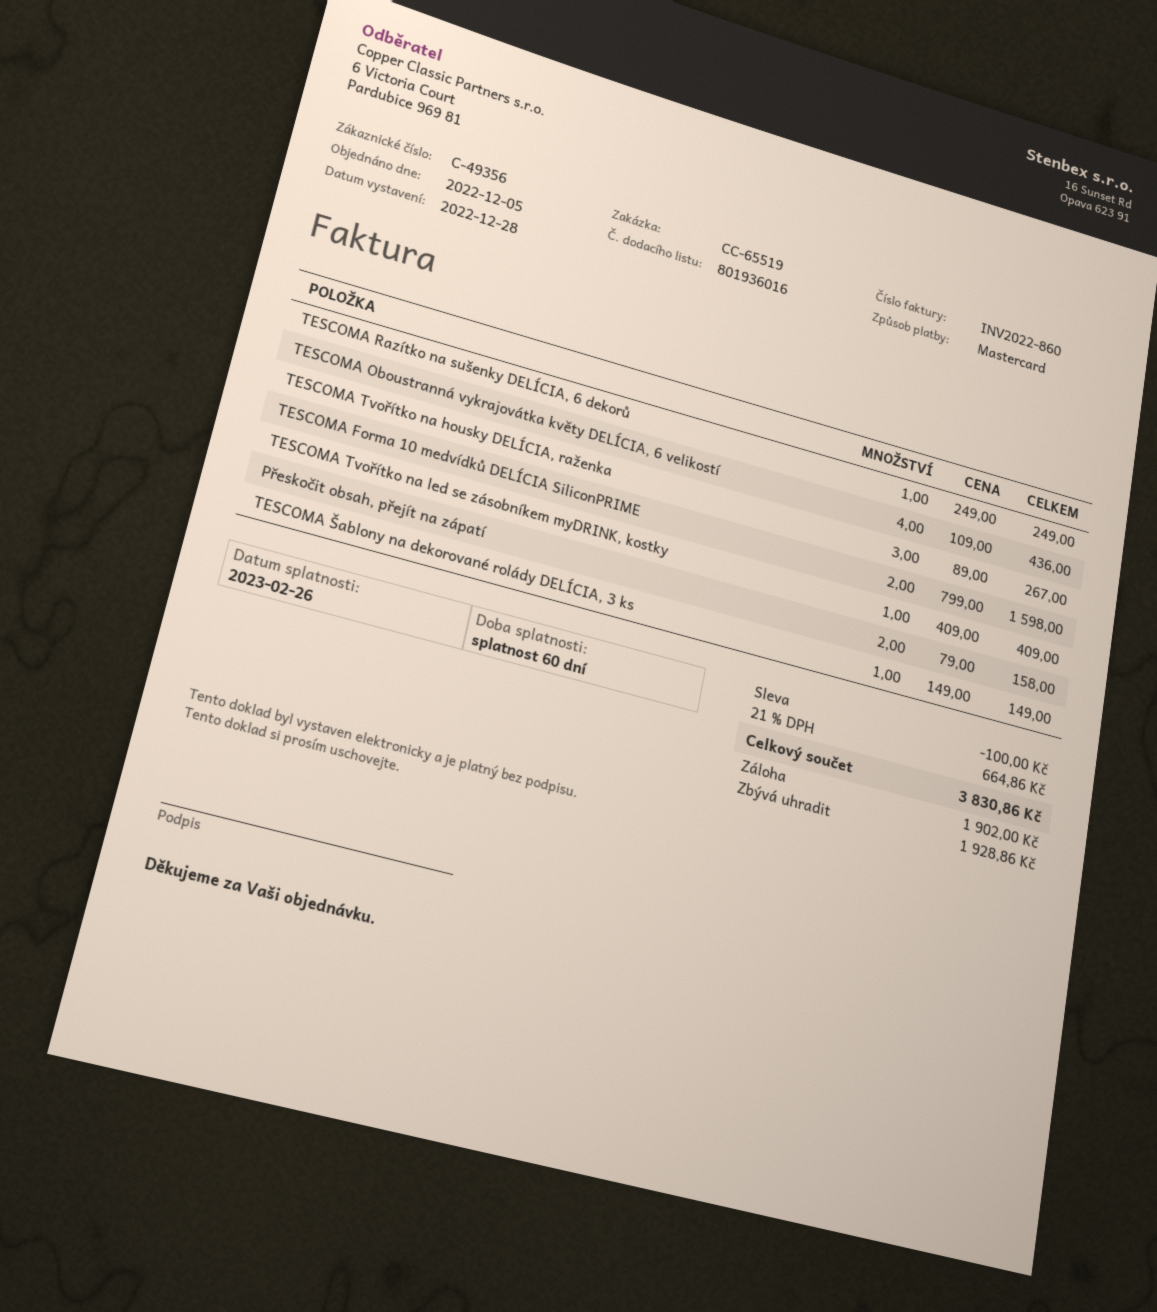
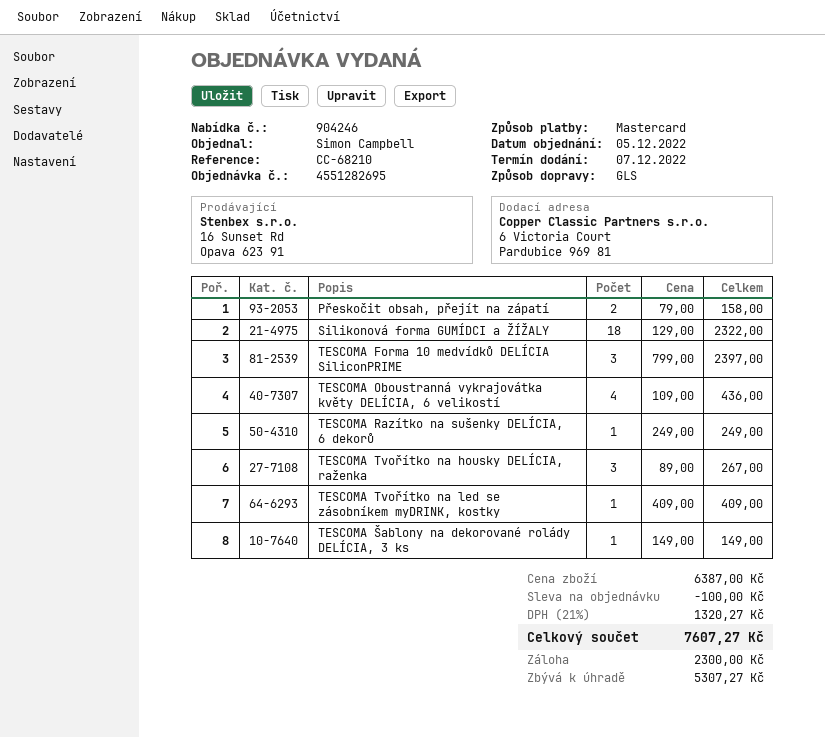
reference: CC-65519 -> CC-68210
TESCOMA Forma 10 medvídků DELÍCIA SiliconPRIME: 2 x 799.00 = 1598.00 -> 3 x 799.00 = 2397.00
Silikonová forma GUMÍDCI a ŽÍŽALY: none -> 18 x 129.00 = 2322.00
tax: 21% = 664.86 -> 21% = 1320.27
total: 3830.86 -> 7607.27
deposit: 1902.00 -> 2300.00
balance: 1928.86 -> 5307.27

